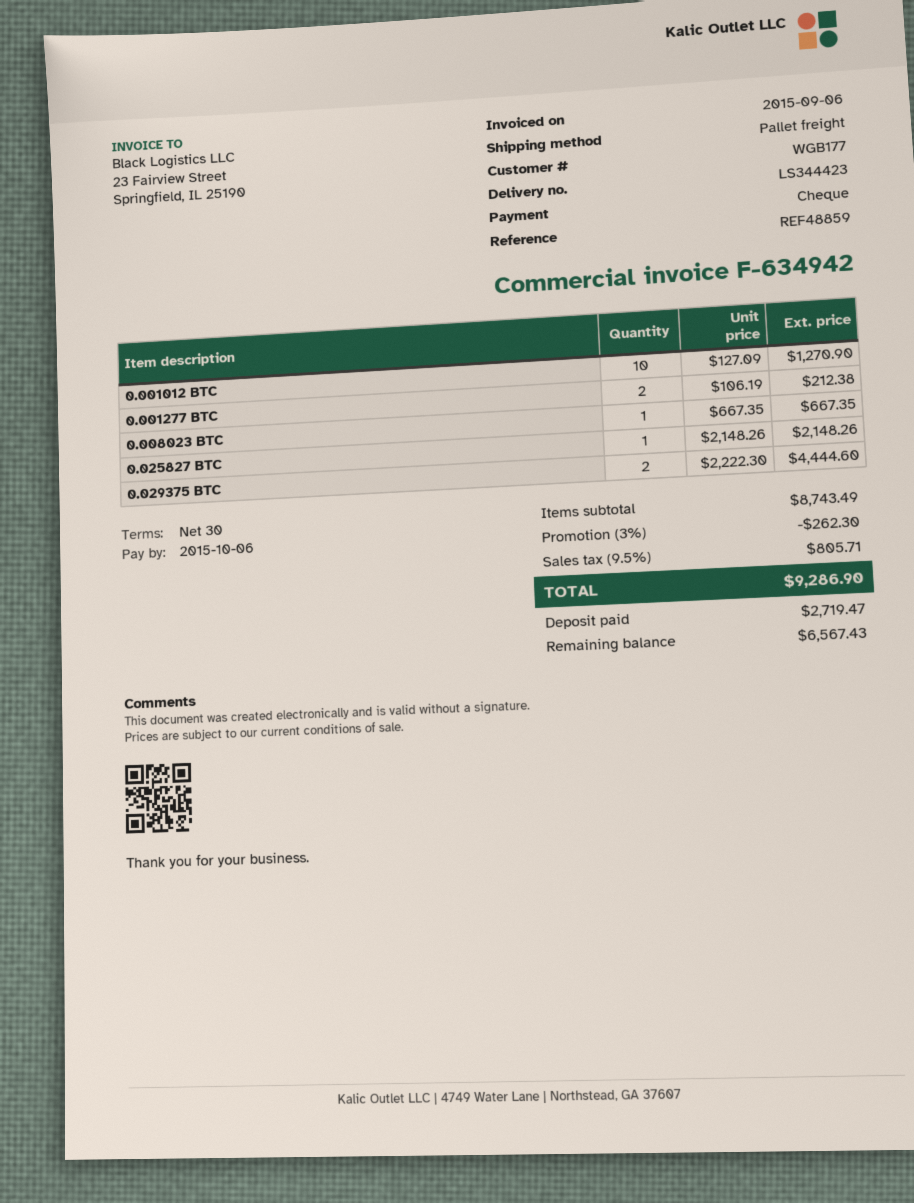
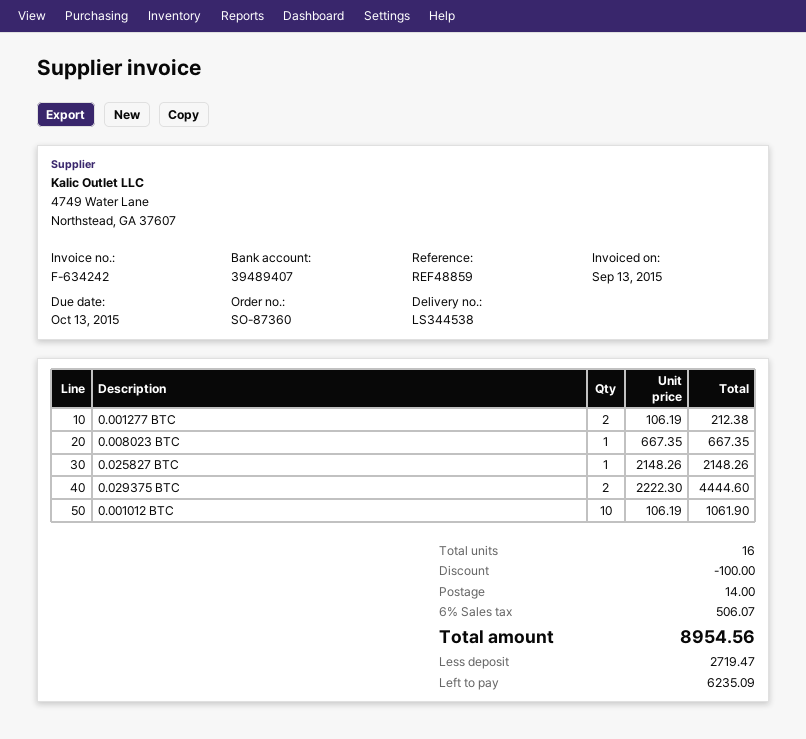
delivery note number: LS344423 -> LS344538
invoice number: F-634942 -> F-634242
invoice date: 2015-09-06 -> 2015-09-13
due date: 2015-10-06 -> 2015-10-13
0.001012 BTC: 10 x 127.09 = 1270.90 -> 10 x 106.19 = 1061.90
discount: 262.30 -> 100.00
shipping: none -> 14.00
tax: 9.5% = 805.71 -> 6% = 506.07
total: 9286.90 -> 8954.56
balance: 6567.43 -> 6235.09

